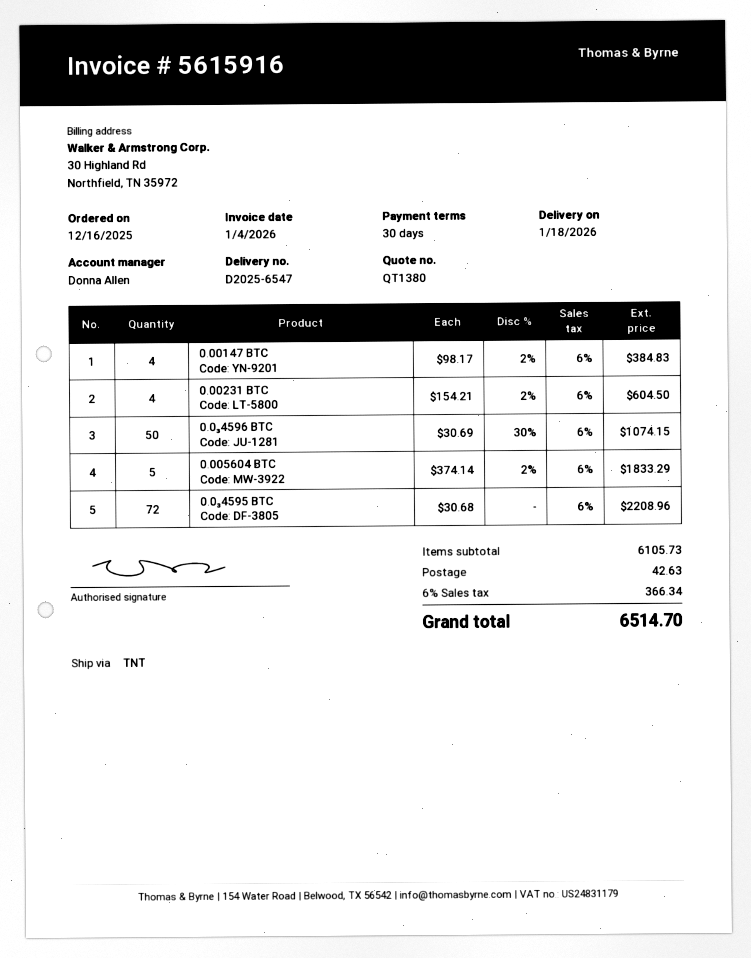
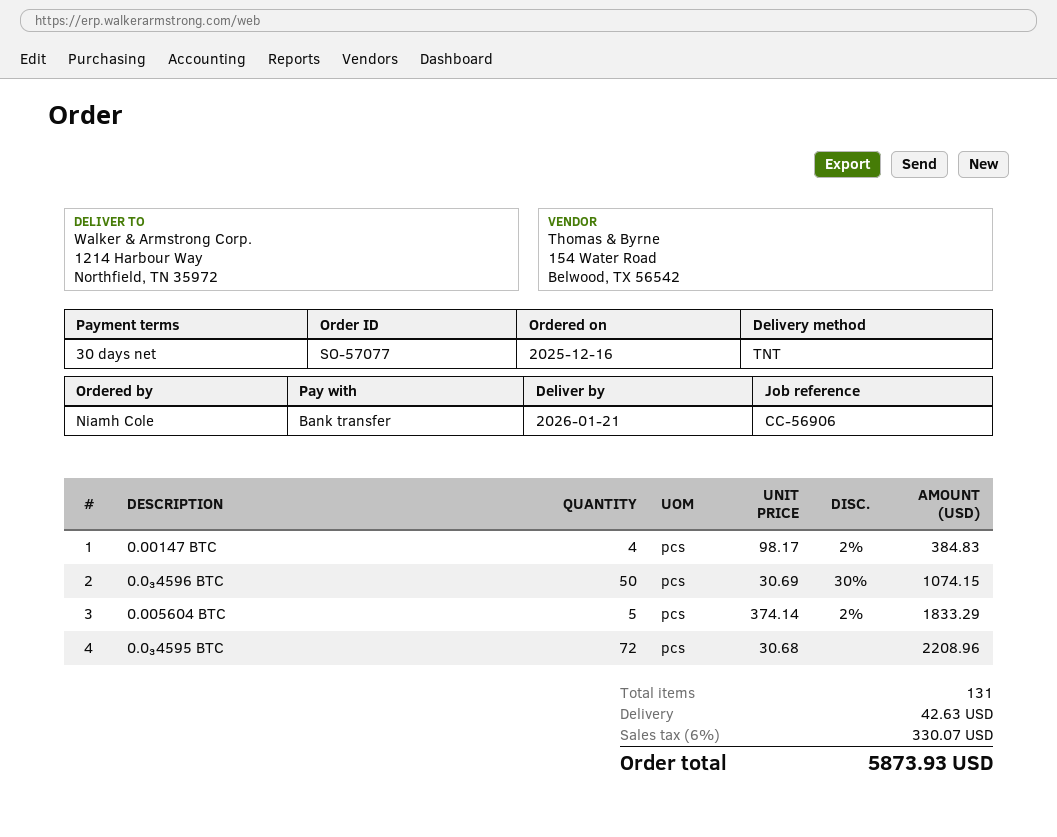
delivery date: 2026-01-18 -> 2026-01-21
0.00231 BTC: 4 x 154.21 - 2% = 604.50 -> none
tax: 6% = 366.34 -> 6% = 330.07
total: 6514.70 -> 5873.93

